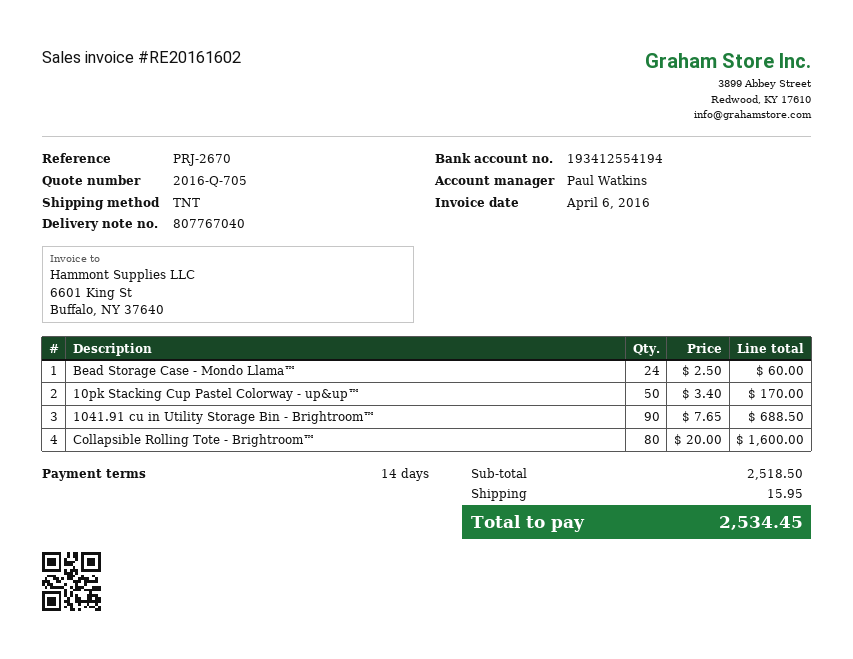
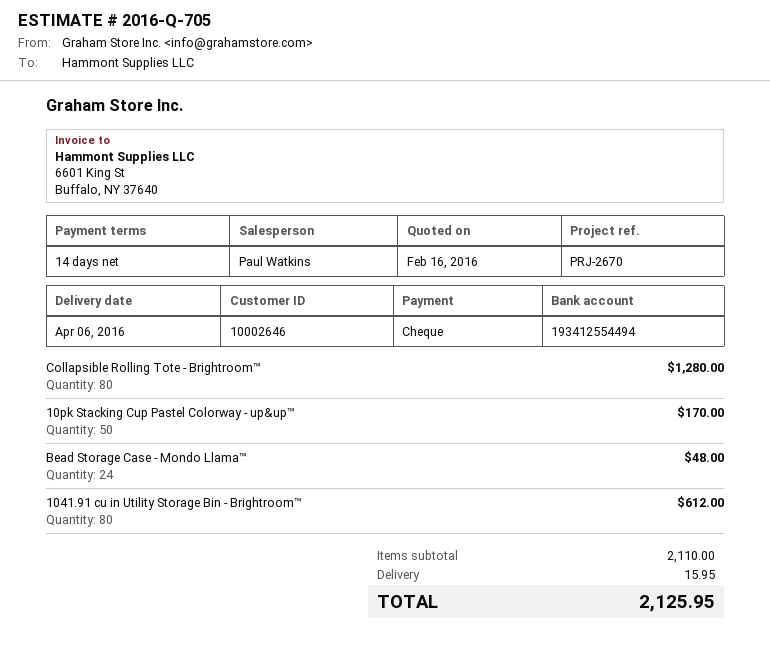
bank account: 193412554194 -> 193412554494
Bead Storage Case - Mondo Llama™: 24 for 60.00 -> 24 for 48.00
1041.91 cu in Utility Storage Bin - Brightroom™: 90 for 688.50 -> 80 for 612.00
Collapsible Rolling Tote - Brightroom™: 80 for 1600.00 -> 80 for 1280.00
subtotal: 2518.50 -> 2110.00
total: 2534.45 -> 2125.95

